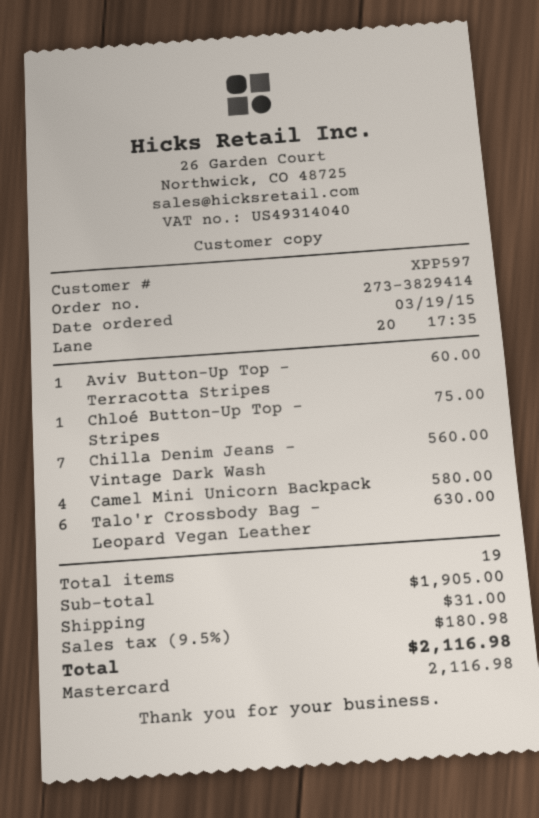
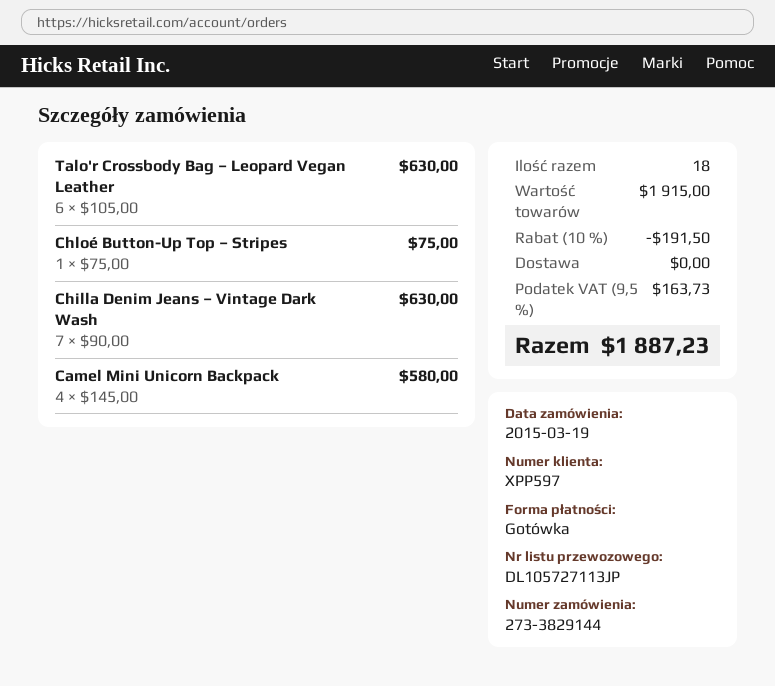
order number: 273-3829414 -> 273-3829144
payment method: Mastercard -> cash
Aviv Button-Up Top – Terracotta Stripes: 1 for 60.00 -> none
Chilla Denim Jeans – Vintage Dark Wash: 7 for 560.00 -> 7 for 630.00
total quantity: 19 -> 18
subtotal: 1905.00 -> 1915.00
discount: none -> 10% = 191.50
shipping: 31.00 -> 0.00
tax: 9.5% = 180.98 -> 9.5% = 163.73
total: 2116.98 -> 1887.23

